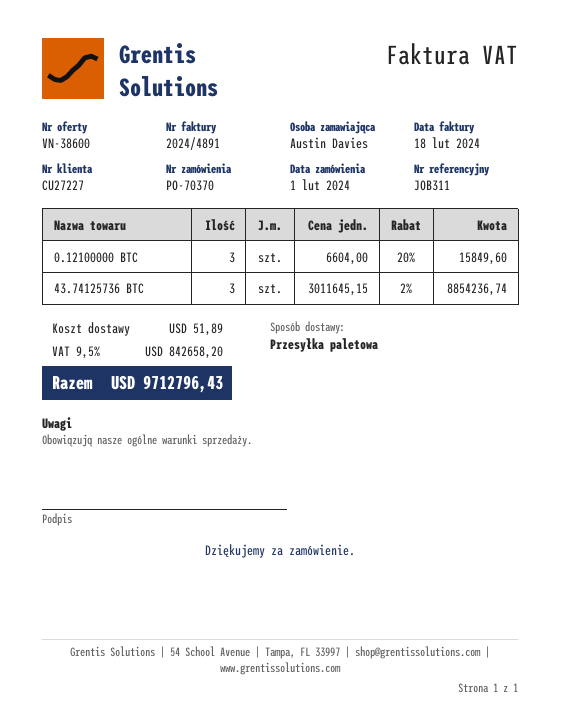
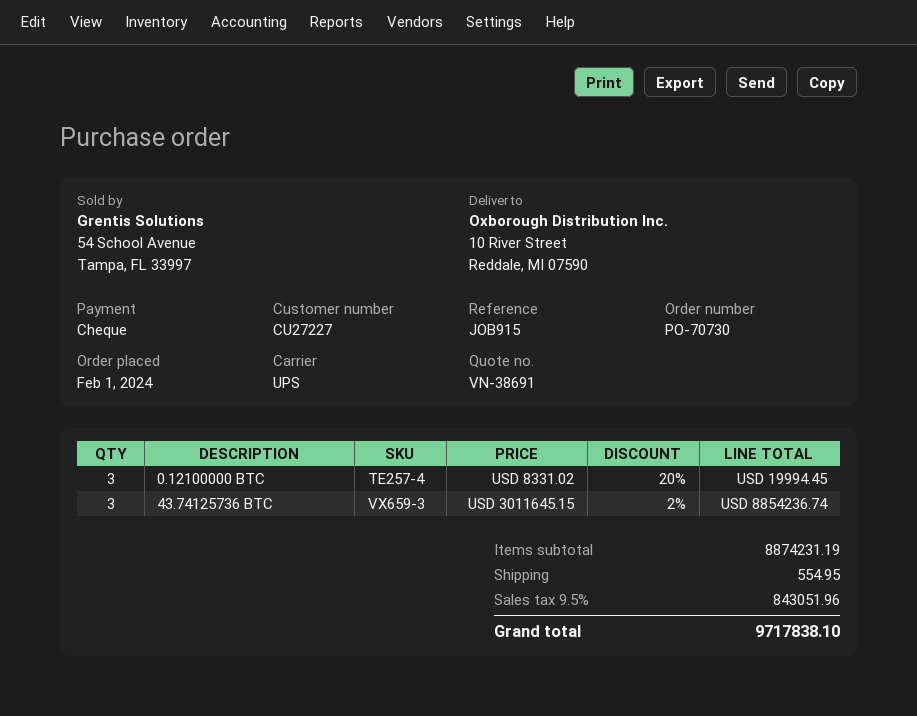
quote number: VN-38600 -> VN-38691
order number: PO-70370 -> PO-70730
reference: JOB311 -> JOB915
shipping method: pallet freight -> UPS
0.12100000 BTC: 3 x 6604.00 - 20% = 15849.60 -> 3 x 8331.02 - 20% = 19994.45
shipping: 51.89 -> 554.95
tax: 9.5% = 842658.20 -> 9.5% = 843051.96
total: 9712796.43 -> 9717838.10

